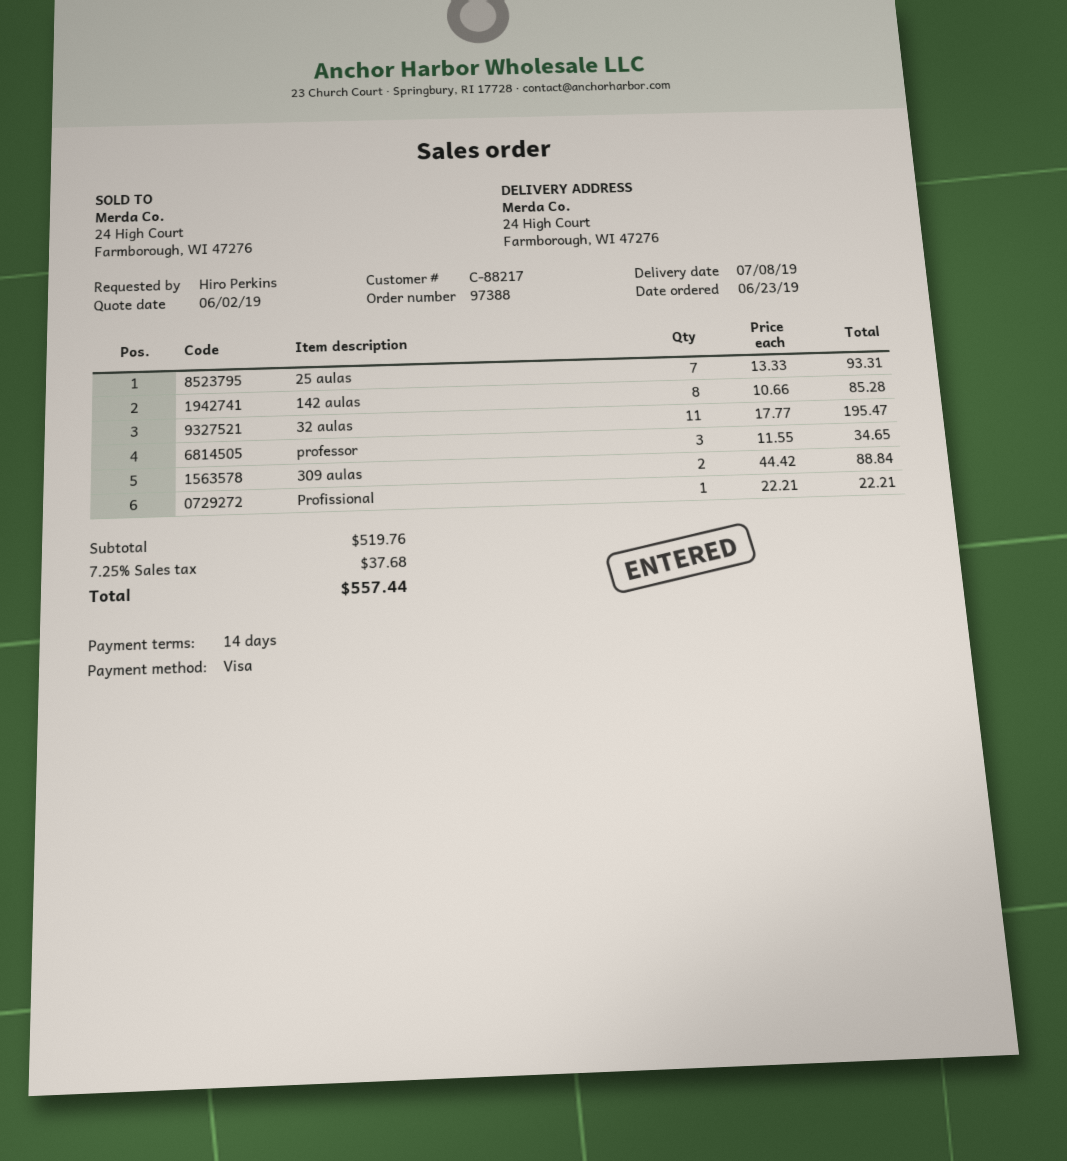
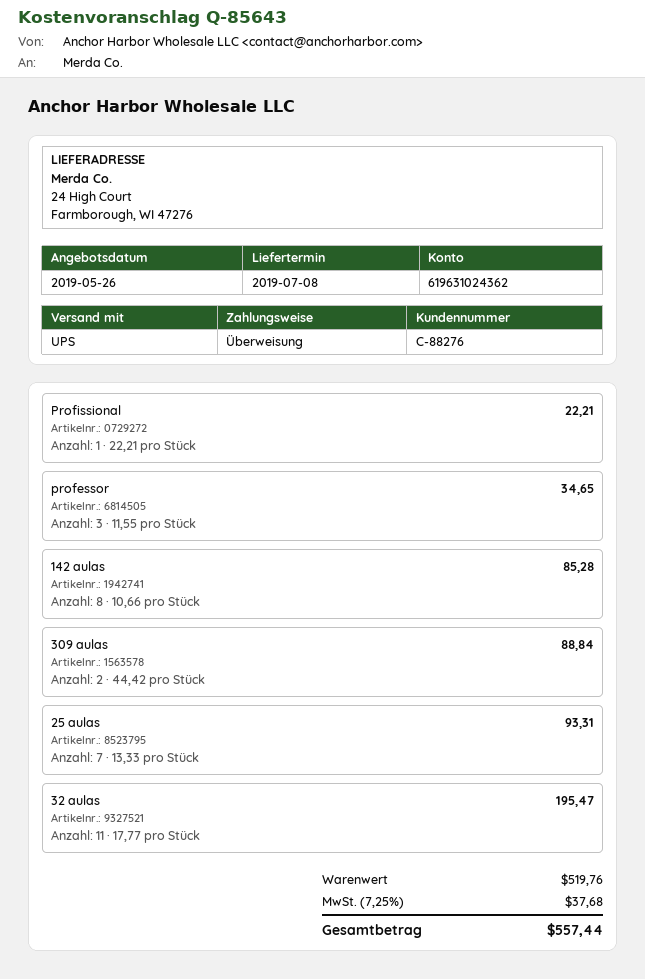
quote date: 2019-06-02 -> 2019-05-26
customer number: C-88217 -> C-88276
payment method: Visa -> bank transfer

